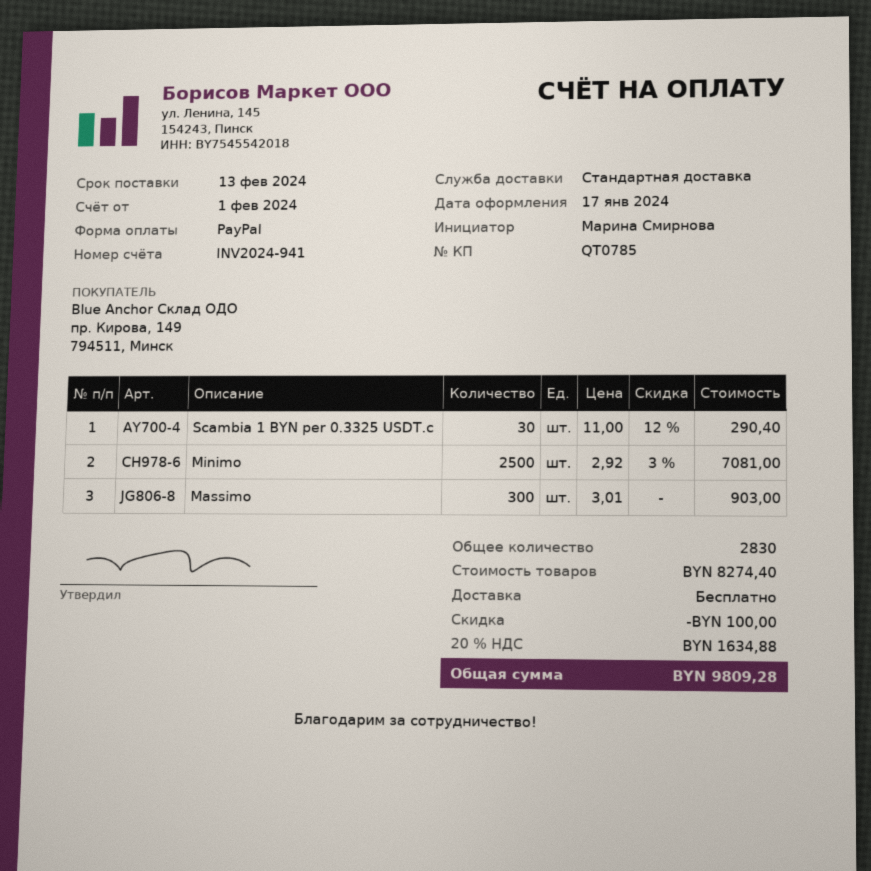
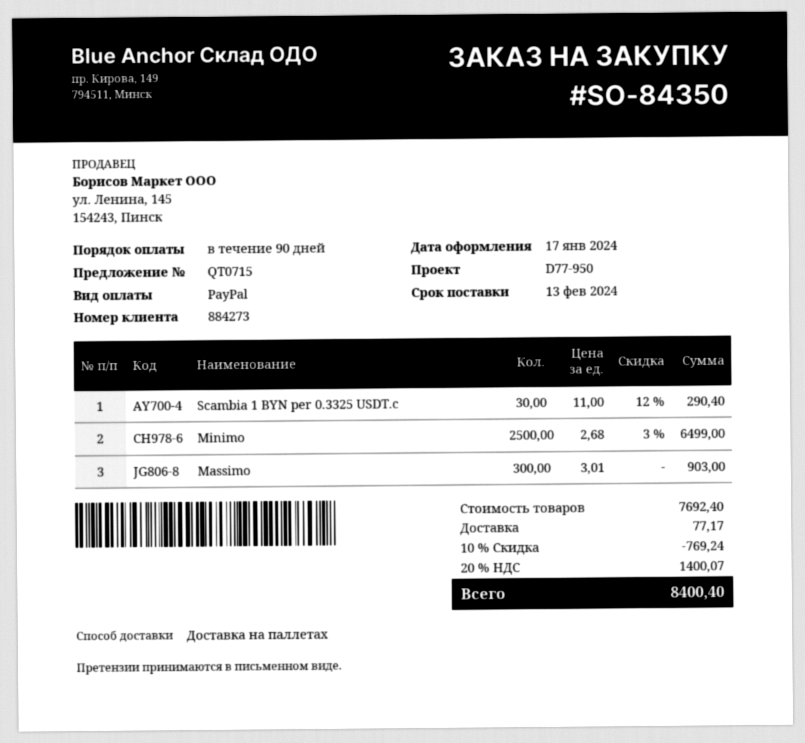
quote number: QT0785 -> QT0715
shipping method: standard -> pallet freight
Minimo: 2500 x 2.92 - 3% = 7081.00 -> 2500 x 2.68 - 3% = 6499.00
subtotal: 8274.40 -> 7692.40
discount: 100.00 -> 769.24
shipping: 0.00 -> 77.17
tax: 20% = 1634.88 -> 20% = 1400.07
total: 9809.28 -> 8400.40

